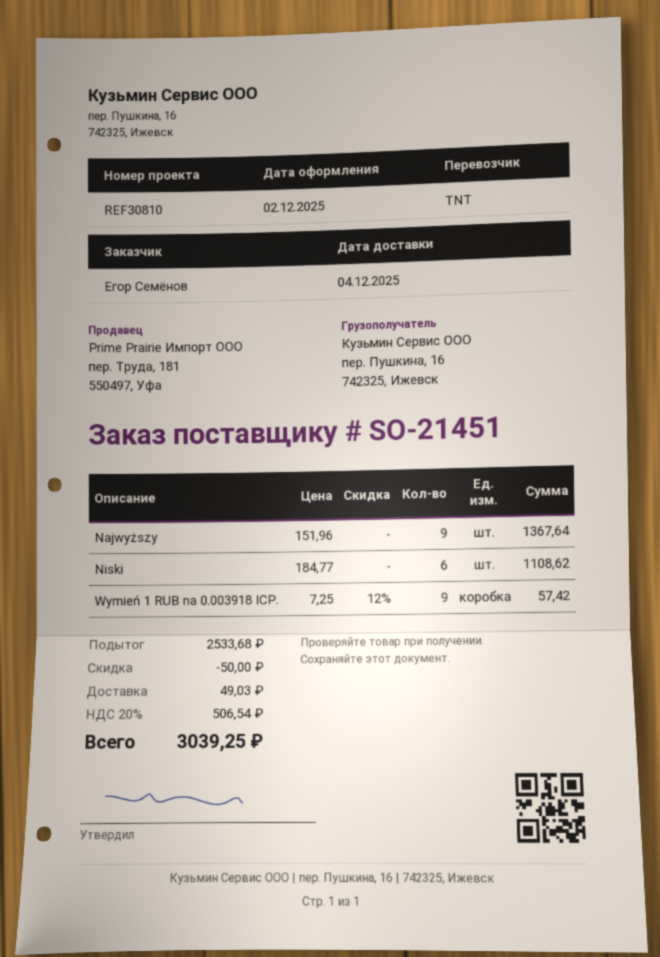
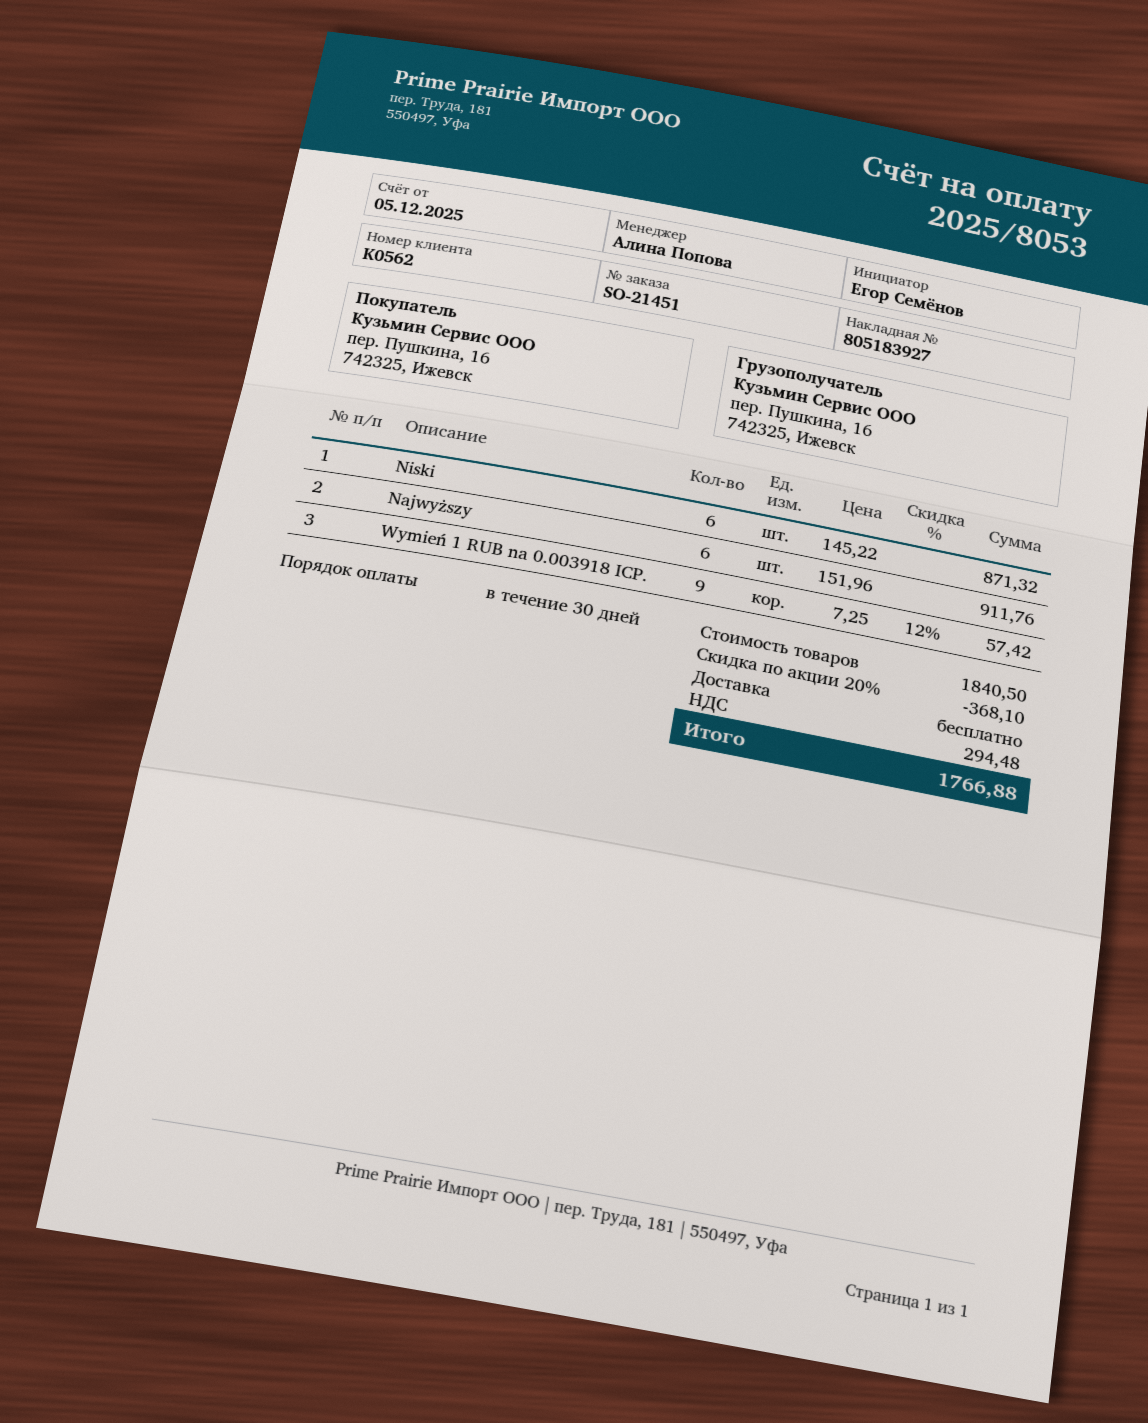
Najwyższy: 9 x 151.96 = 1367.64 -> 6 x 151.96 = 911.76
Niski: 6 x 184.77 = 1108.62 -> 6 x 145.22 = 871.32
subtotal: 2533.68 -> 1840.50
discount: 50.00 -> 368.10
shipping: 49.03 -> 0.00
tax: 506.54 -> 294.48
total: 3039.25 -> 1766.88

